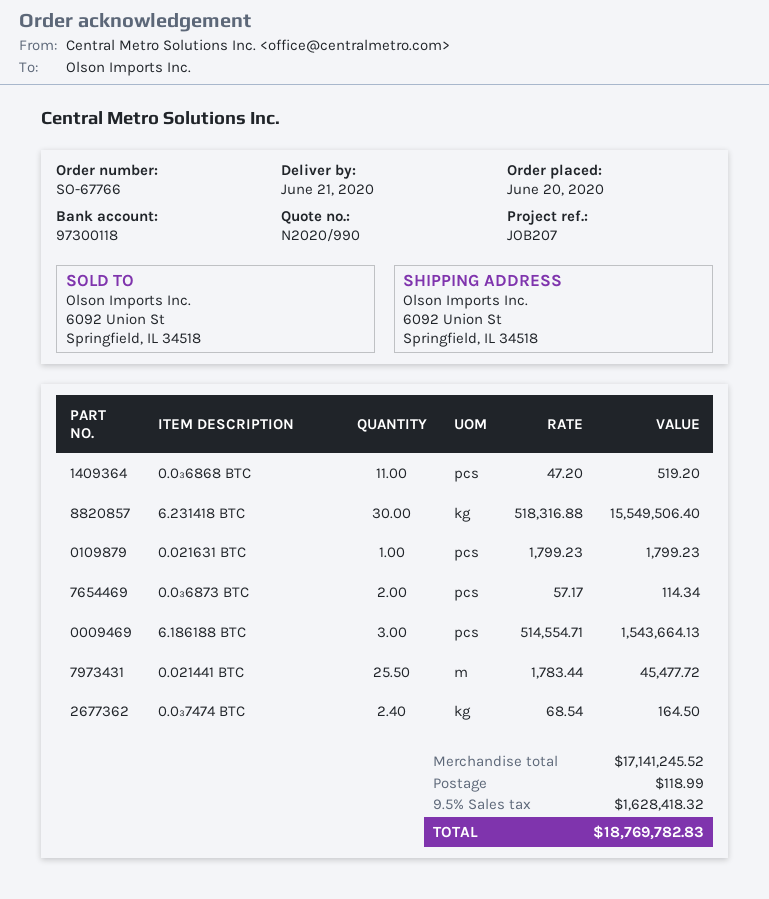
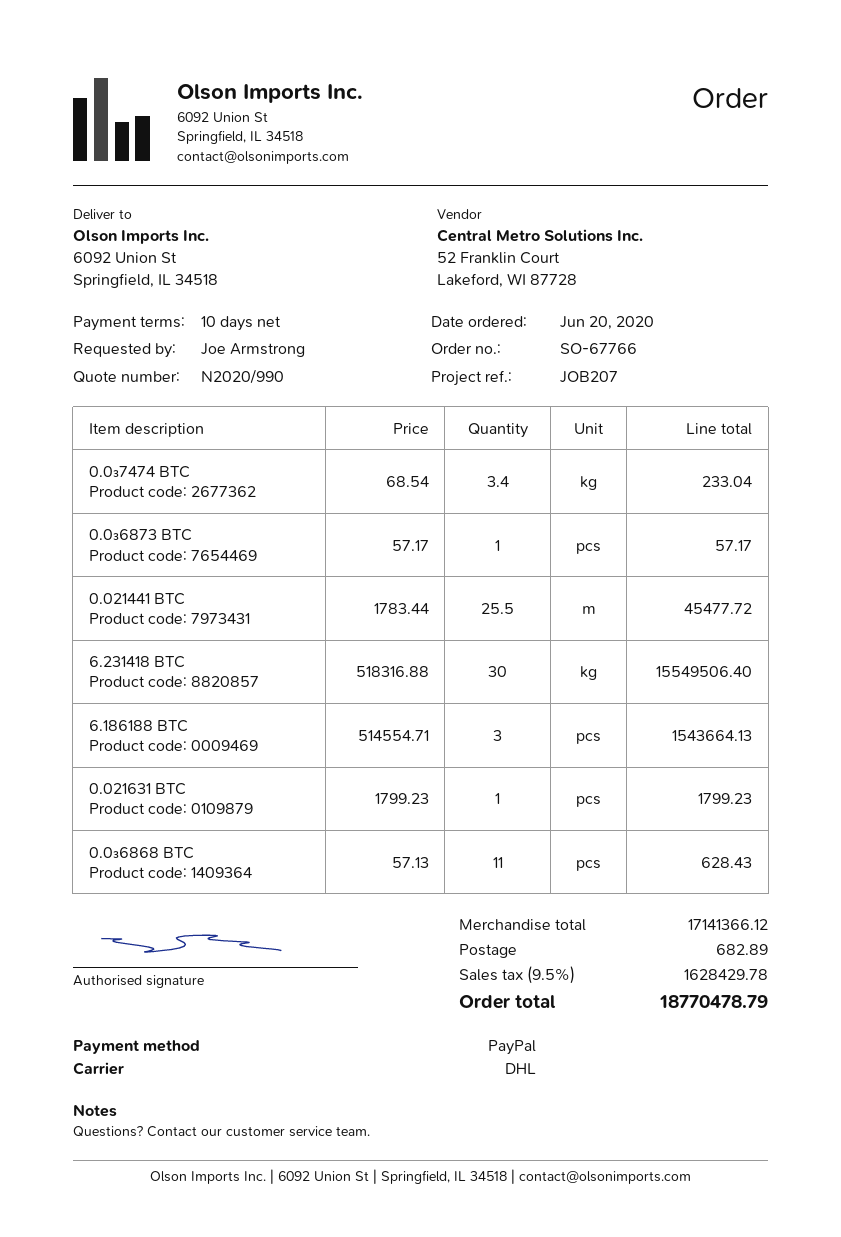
0.0₃6868 BTC: 11 x 47.20 = 519.20 -> 11 x 57.13 = 628.43
0.0₃6873 BTC: 2 x 57.17 = 114.34 -> 1 x 57.17 = 57.17
0.0₃7474 BTC: 2.4 x 68.54 = 164.50 -> 3.4 x 68.54 = 233.04
subtotal: 17141245.52 -> 17141366.12
shipping: 118.99 -> 682.89
tax: 9.5% = 1628418.32 -> 9.5% = 1628429.78
total: 18769782.83 -> 18770478.79

